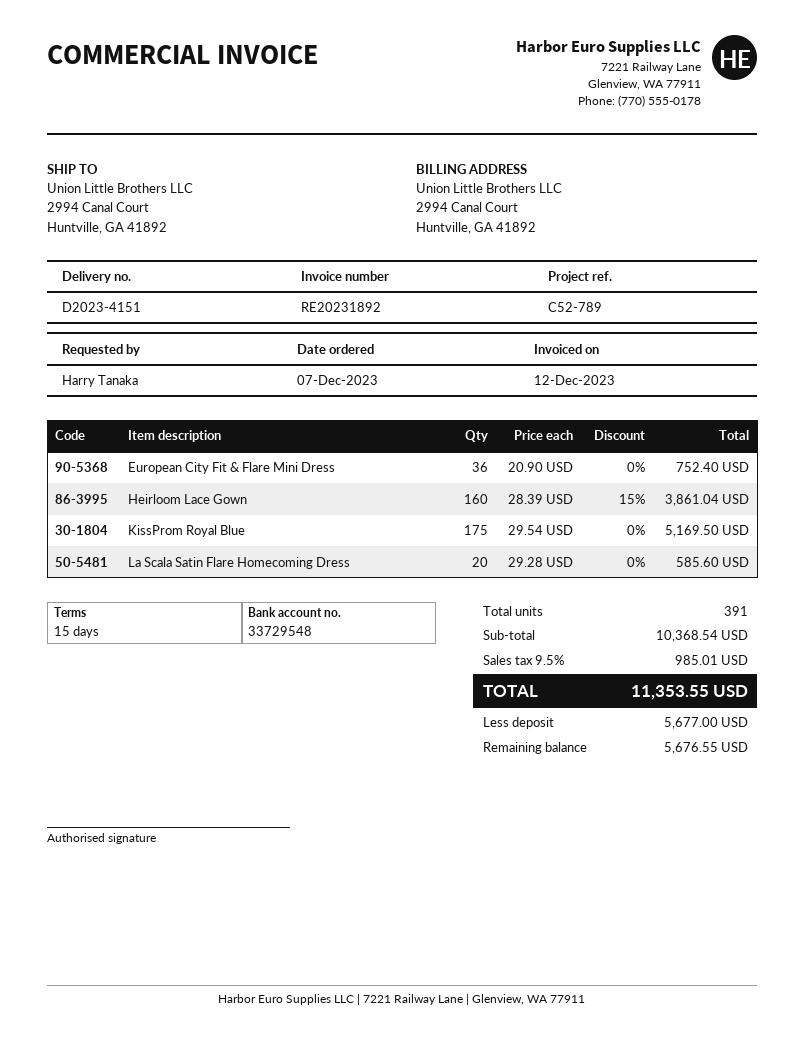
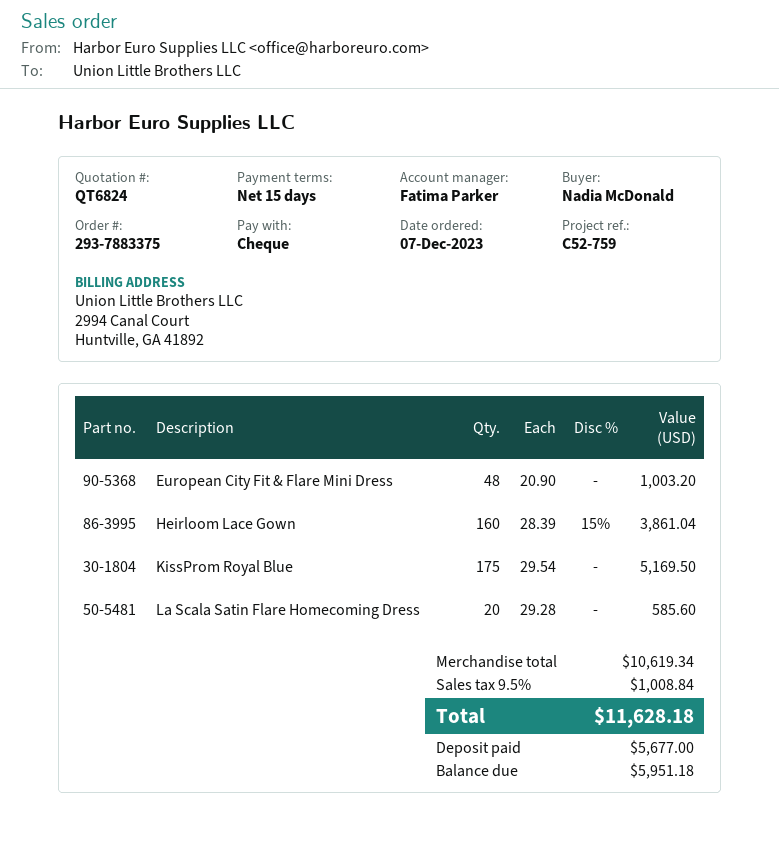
reference: C52-789 -> C52-759
ordered by: Harry Tanaka -> Nadia McDonald
European City Fit & Flare Mini Dress: 36 x 20.90 = 752.40 -> 48 x 20.90 = 1003.20
subtotal: 10368.54 -> 10619.34
tax: 9.5% = 985.01 -> 9.5% = 1008.84
total: 11353.55 -> 11628.18
balance: 5676.55 -> 5951.18

